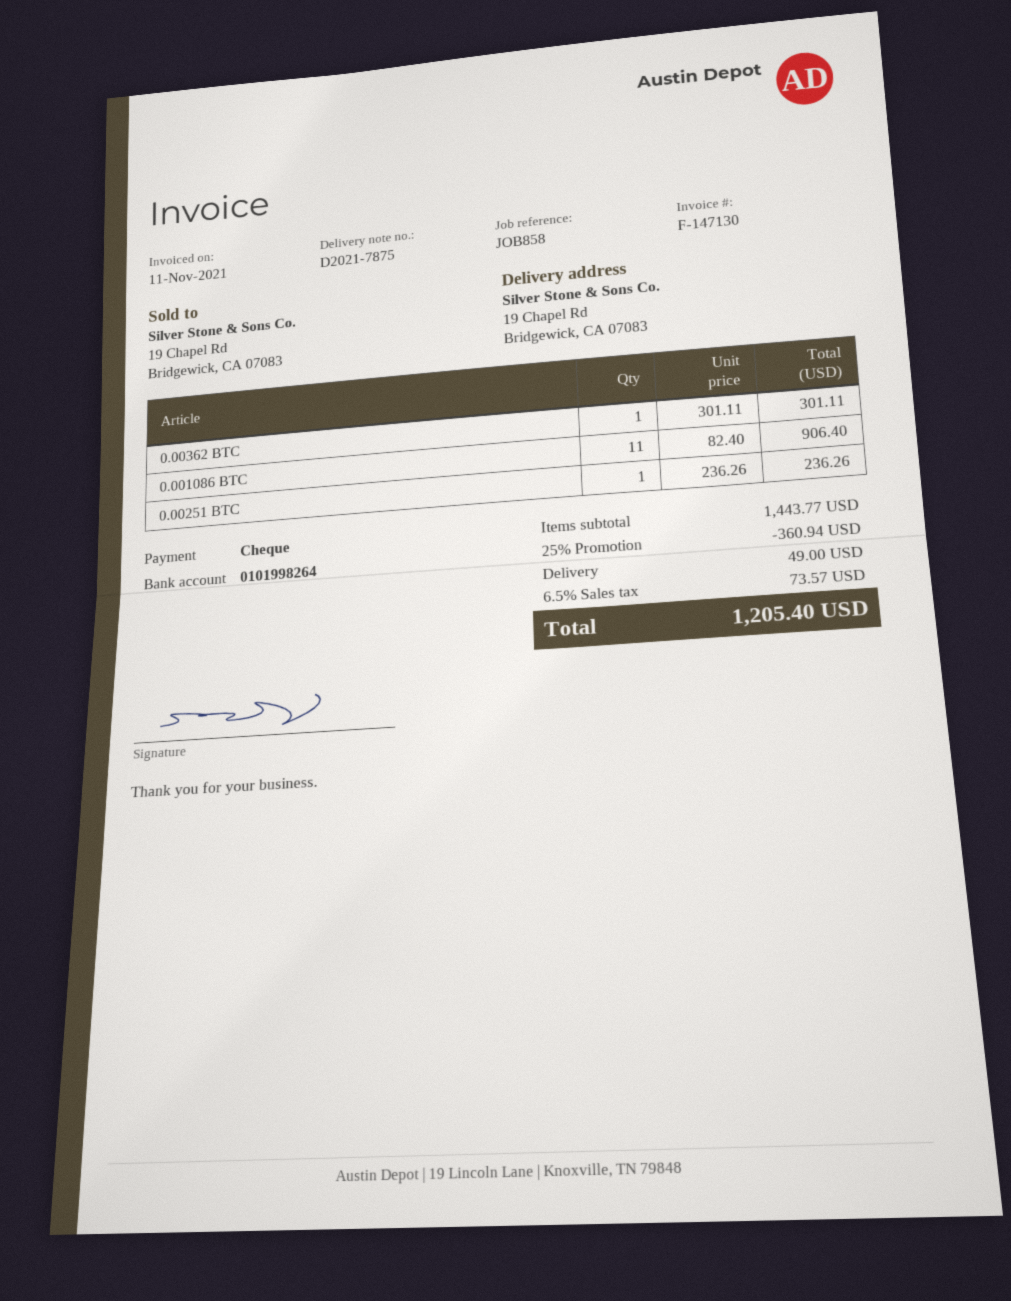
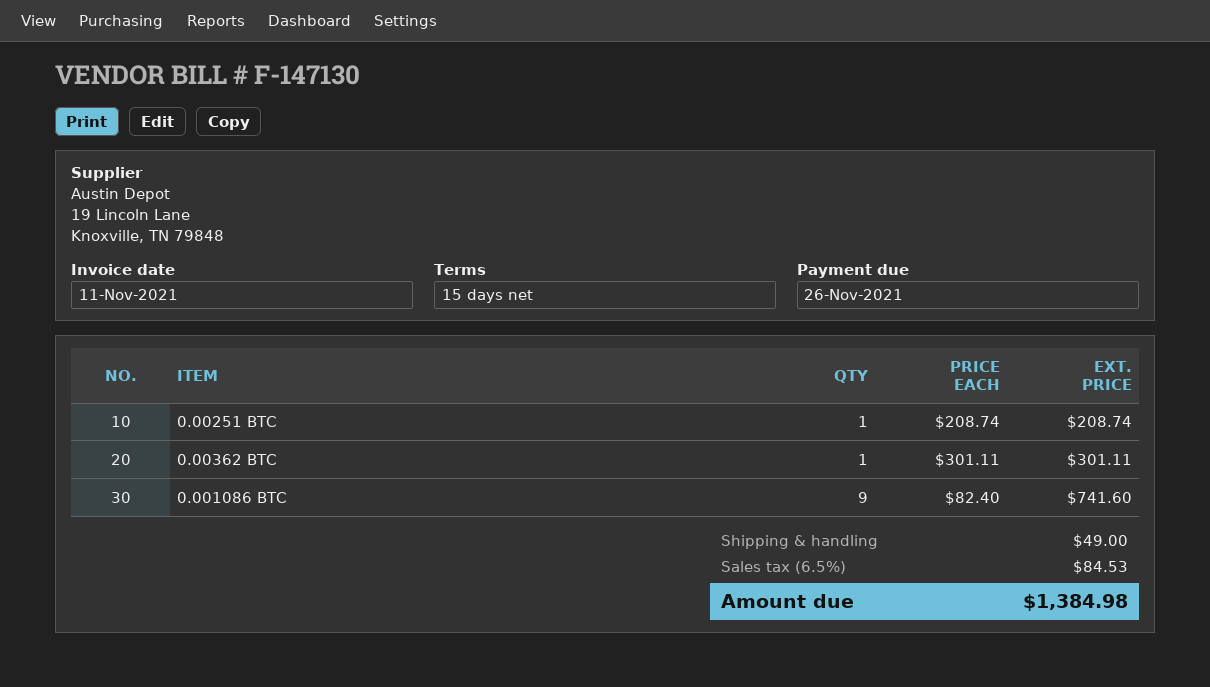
0.001086 BTC: 11 x 82.40 = 906.40 -> 9 x 82.40 = 741.60
0.00251 BTC: 1 x 236.26 = 236.26 -> 1 x 208.74 = 208.74
discount: 25% = 360.94 -> none
tax: 6.5% = 73.57 -> 6.5% = 84.53
total: 1205.40 -> 1384.98

